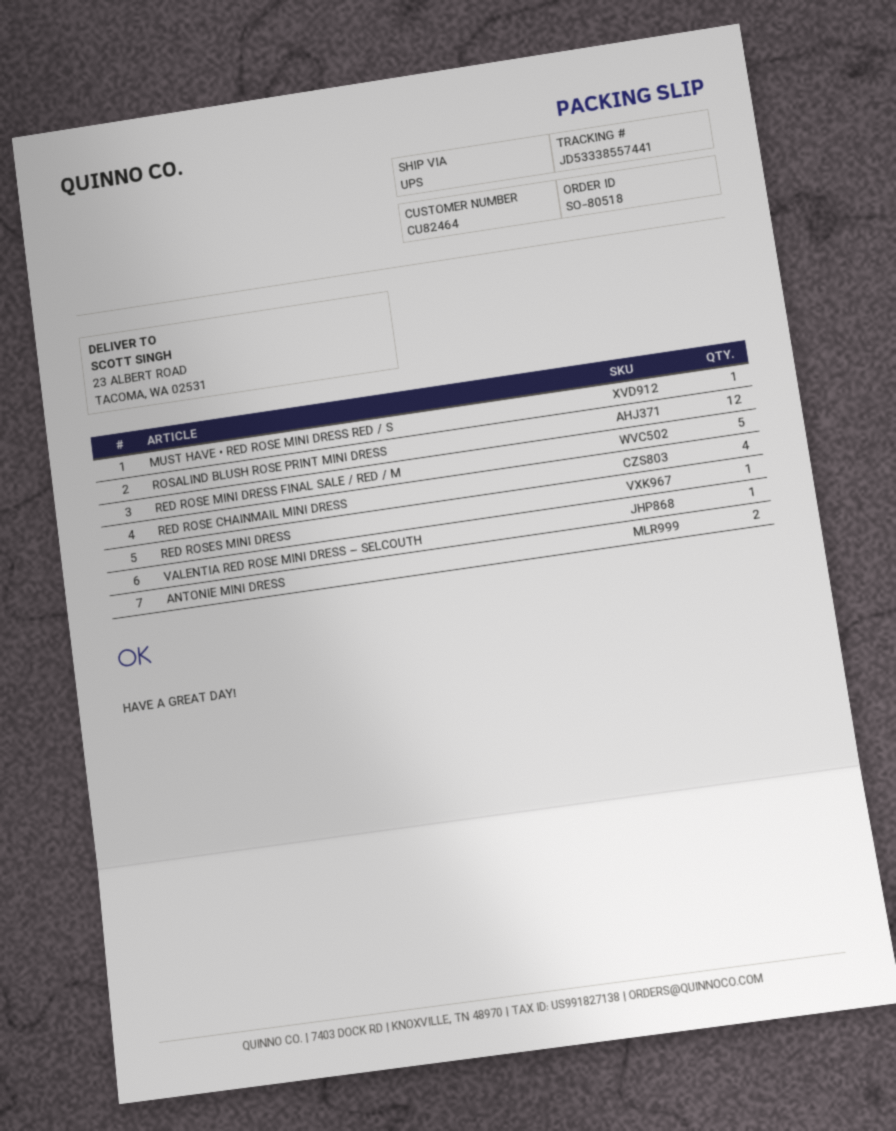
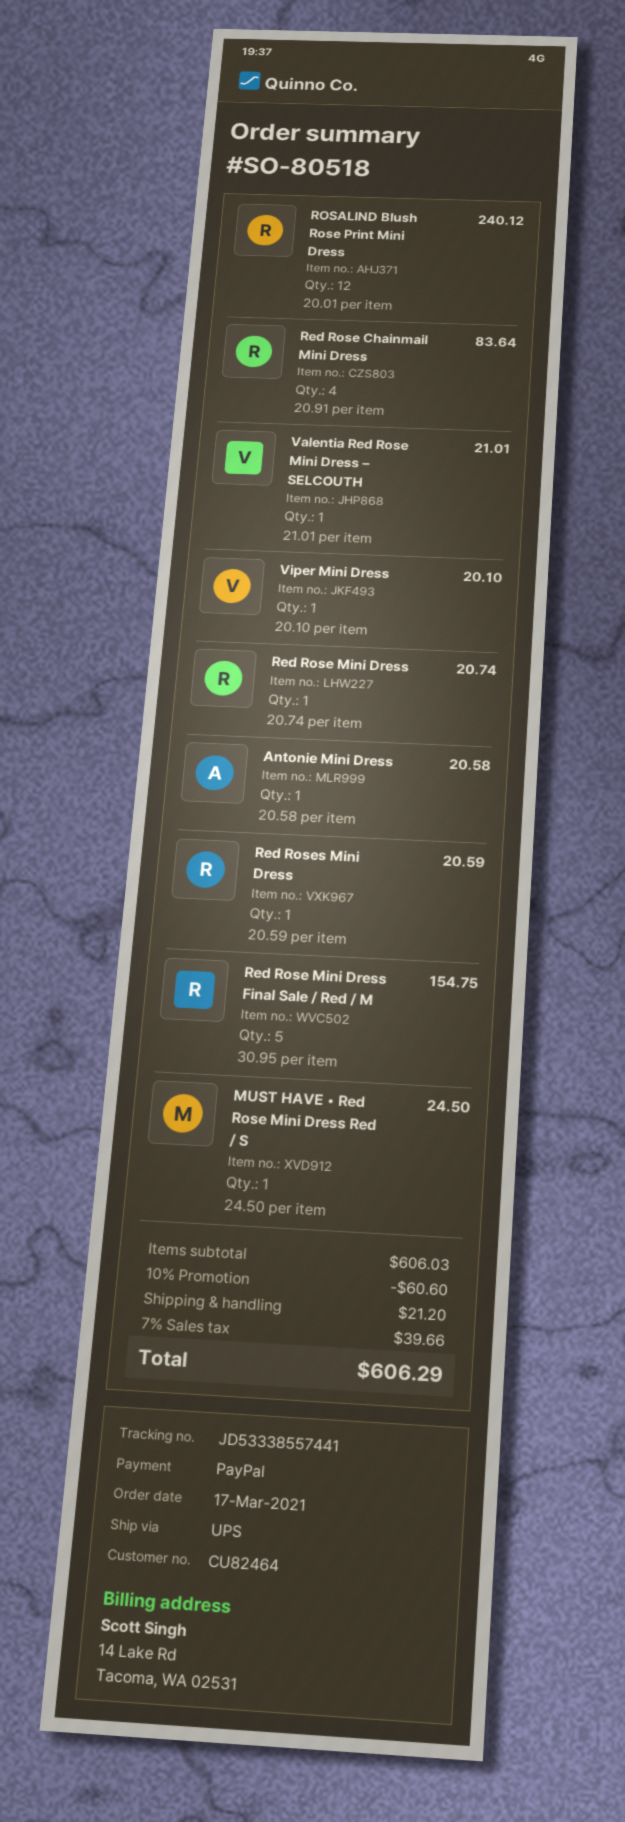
ANTONIE MINI DRESS: 2 -> 1
Viper Mini Dress: none -> 1
Red Rose Mini Dress: none -> 1

